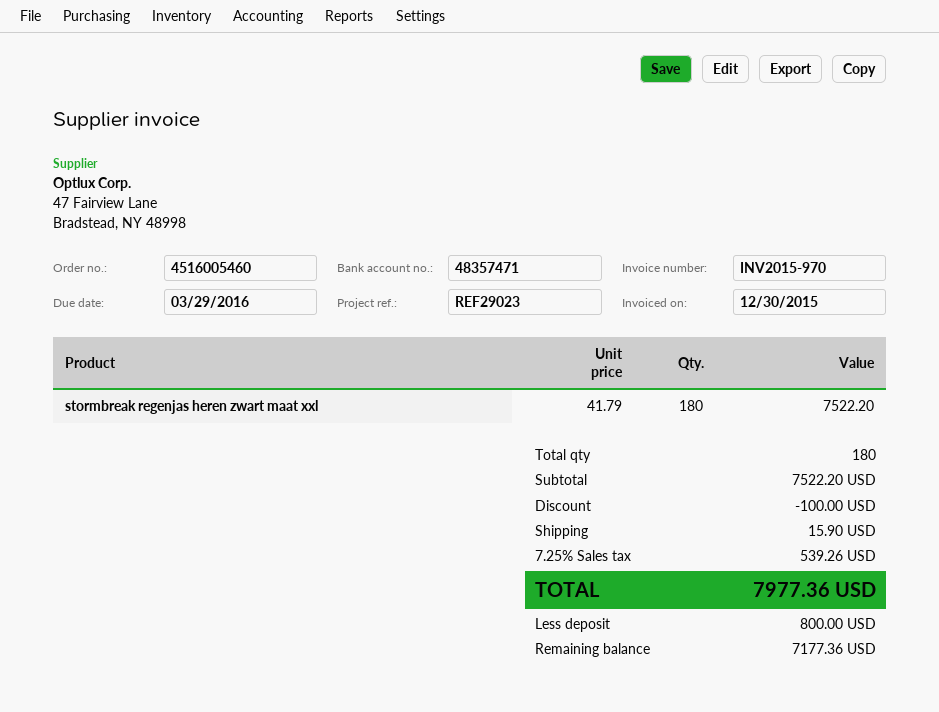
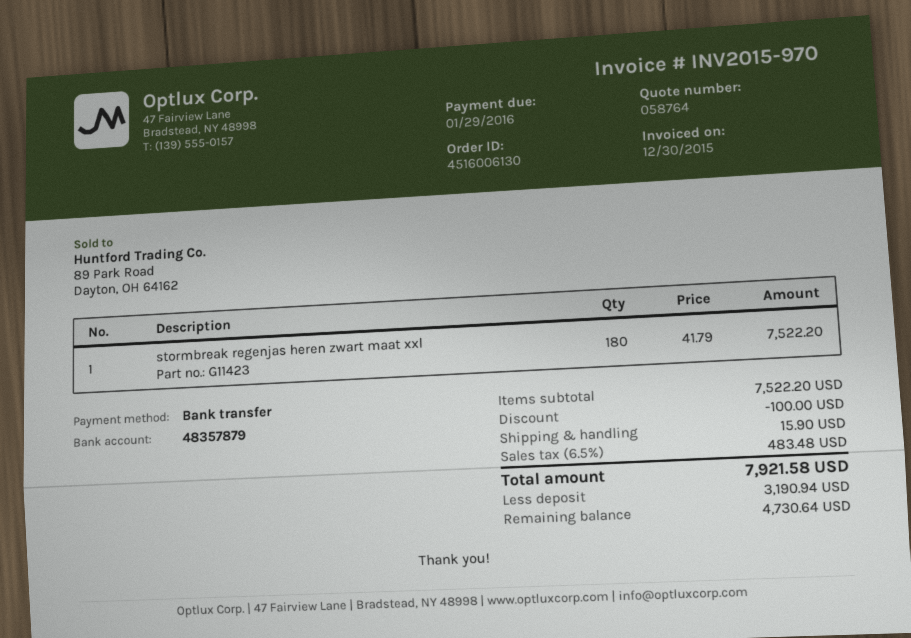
order number: 4516005460 -> 4516006130
due date: 2016-03-29 -> 2016-01-29
bank account: 48357471 -> 48357879
tax: 7.25% = 539.26 -> 6.5% = 483.48
total: 7977.36 -> 7921.58
deposit: 800.00 -> 3190.94
balance: 7177.36 -> 4730.64

